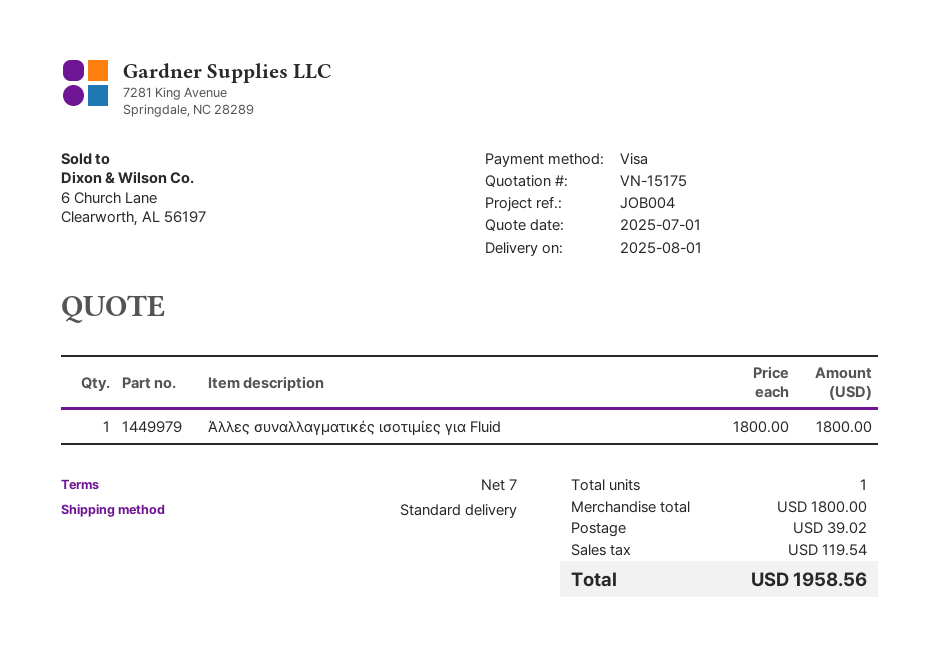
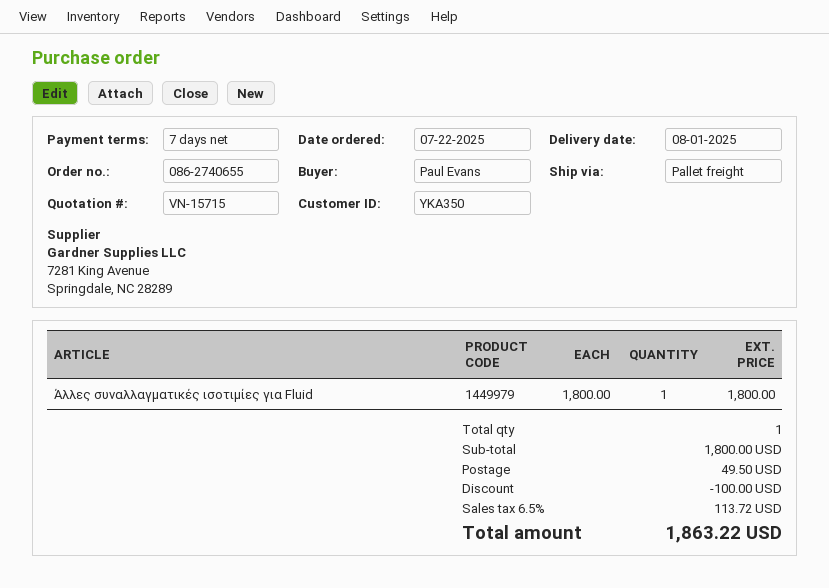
quote number: VN-15175 -> VN-15715
shipping method: standard -> pallet freight
discount: none -> 100.00
shipping: 39.02 -> 49.50
tax: 119.54 -> 113.72
total: 1958.56 -> 1863.22

